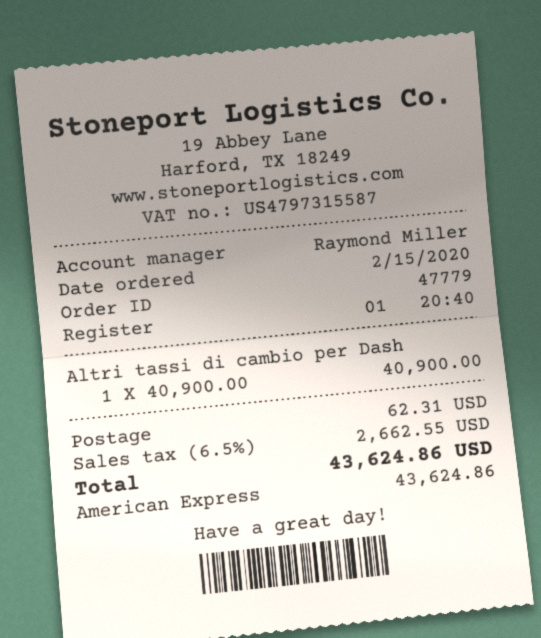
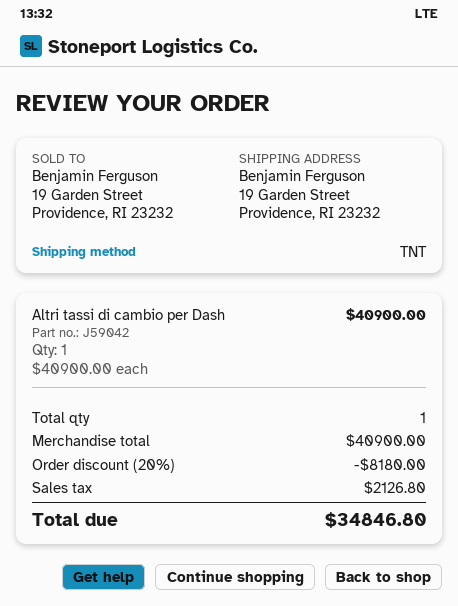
discount: none -> 20% = 8180.00
shipping: 62.31 -> none
tax: 2662.55 -> 2126.80
total: 43624.86 -> 34846.80

